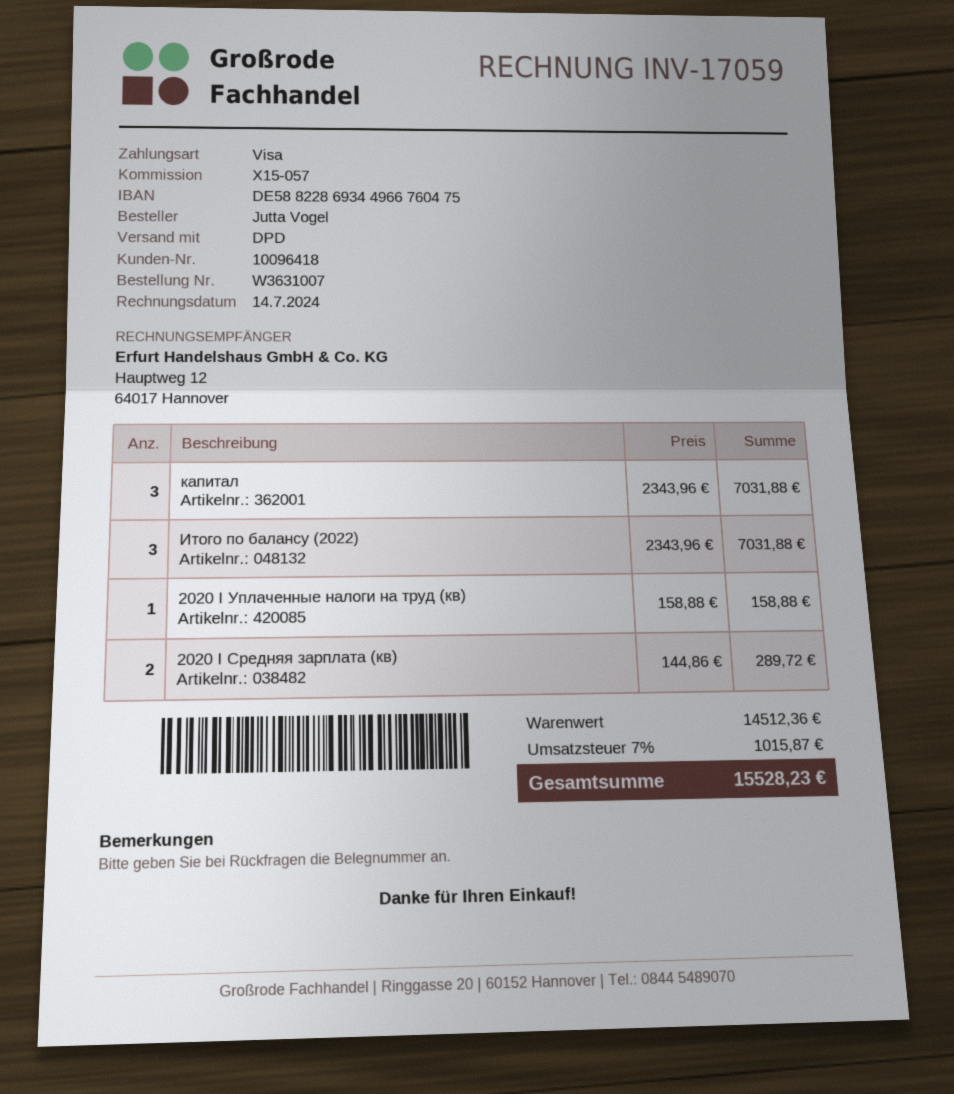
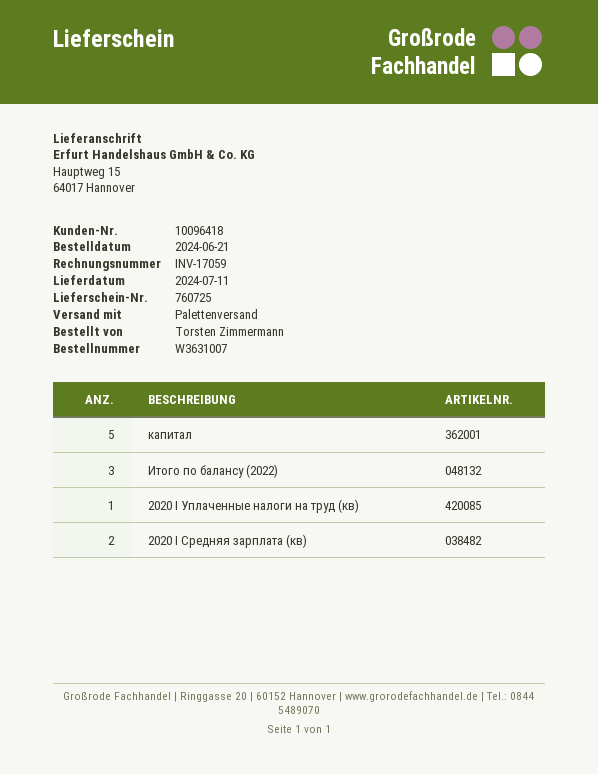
ordered by: Jutta Vogel -> Torsten Zimmermann
shipping method: DPD -> pallet freight
капитал: 3 -> 5

